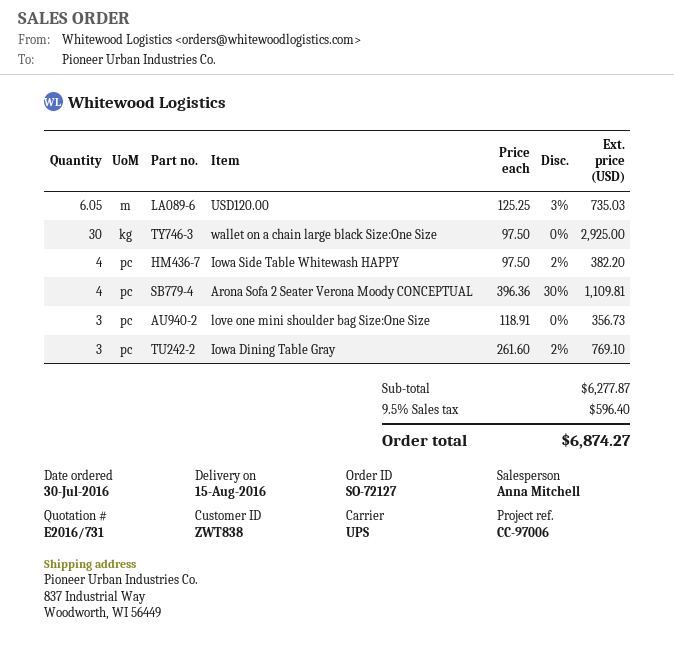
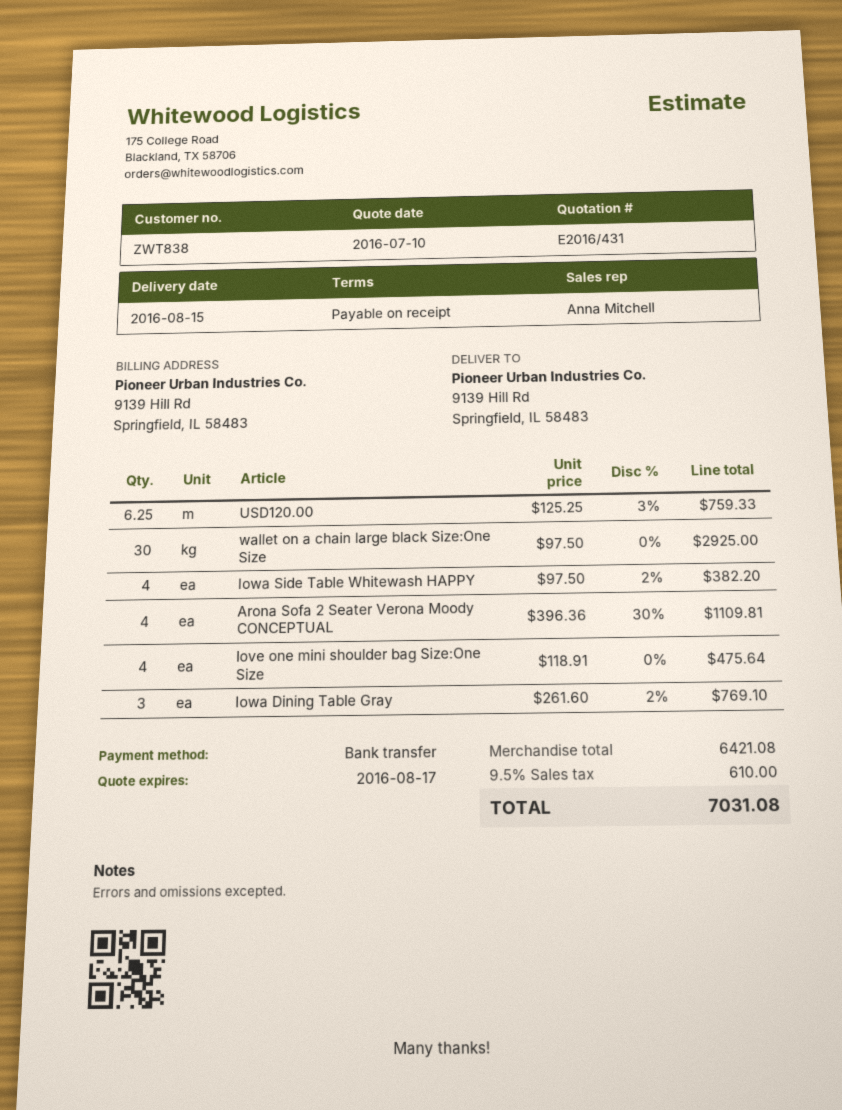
quote number: E2016/731 -> E2016/431
ship to: 837 Industrial Way, Woodworth, WI 56449 -> 9139 Hill Rd, Springfield, IL 58483
USD120.00: 6.05 x 125.25 - 3% = 735.03 -> 6.25 x 125.25 - 3% = 759.33
love one mini shoulder bag Size:One Size: 3 x 118.91 = 356.73 -> 4 x 118.91 = 475.64
subtotal: 6277.87 -> 6421.08
tax: 9.5% = 596.40 -> 9.5% = 610.00
total: 6874.27 -> 7031.08

